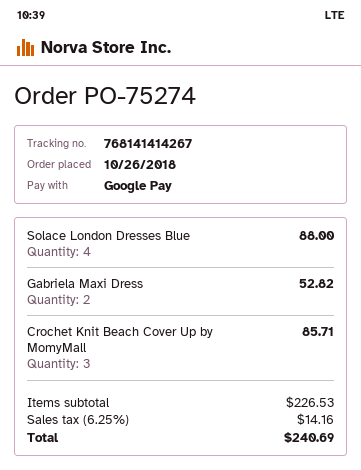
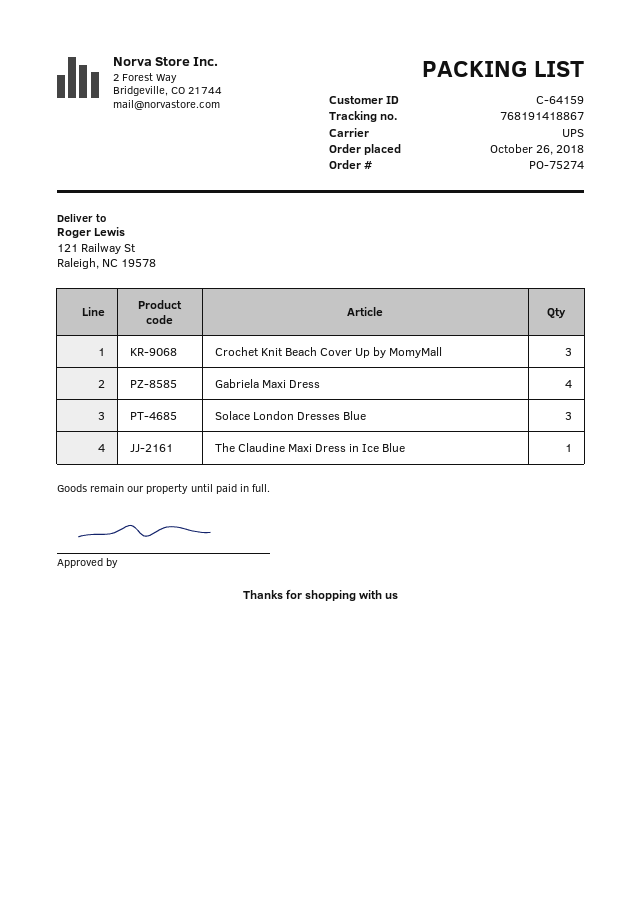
tracking number: 768141414267 -> 768191418867
Solace London Dresses Blue: 4 -> 3
Gabriela Maxi Dress: 2 -> 4
The Claudine Maxi Dress in Ice Blue: none -> 1

